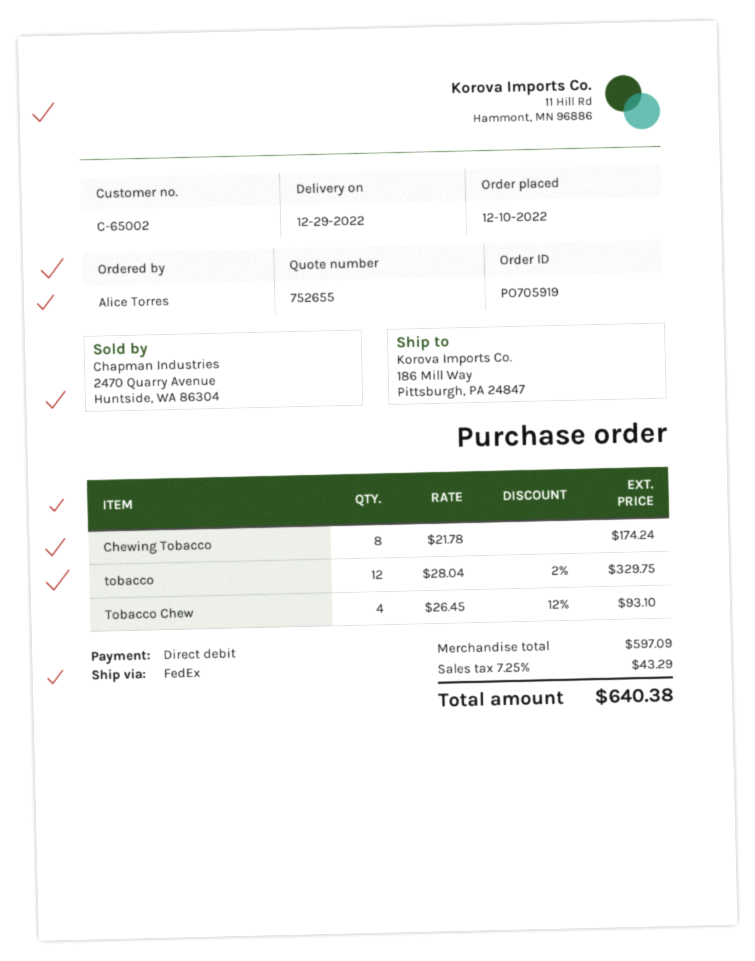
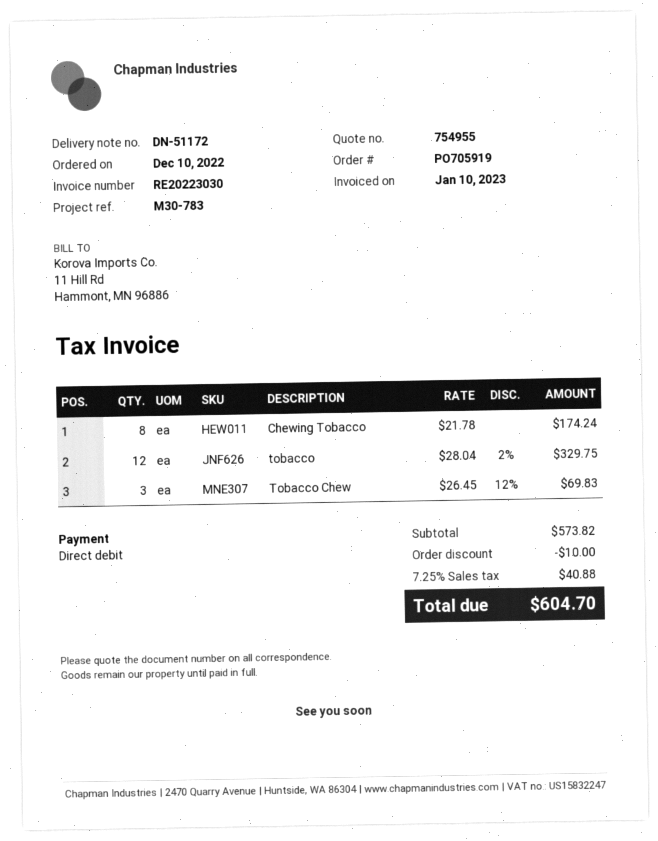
quote number: 752655 -> 754955
Tobacco Chew: 4 x 26.45 - 12% = 93.10 -> 3 x 26.45 - 12% = 69.83
subtotal: 597.09 -> 573.82
discount: none -> 10.00
tax: 7.25% = 43.29 -> 7.25% = 40.88
total: 640.38 -> 604.70

